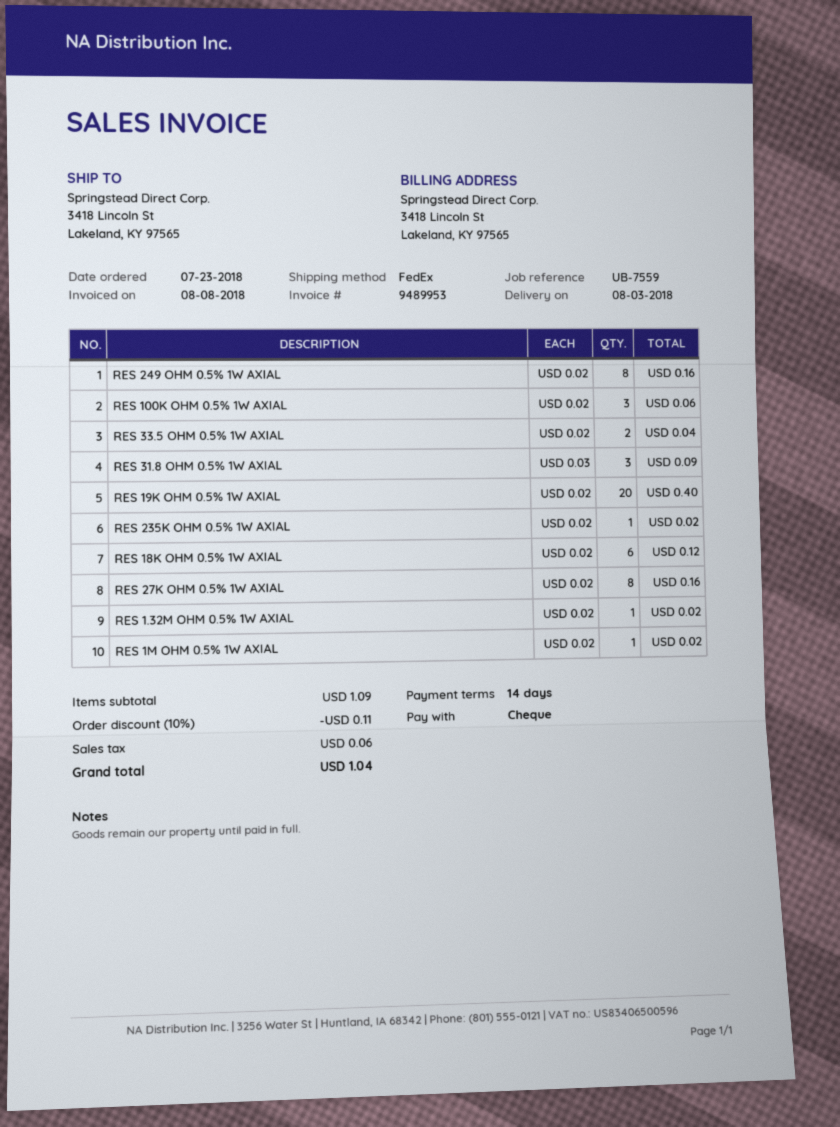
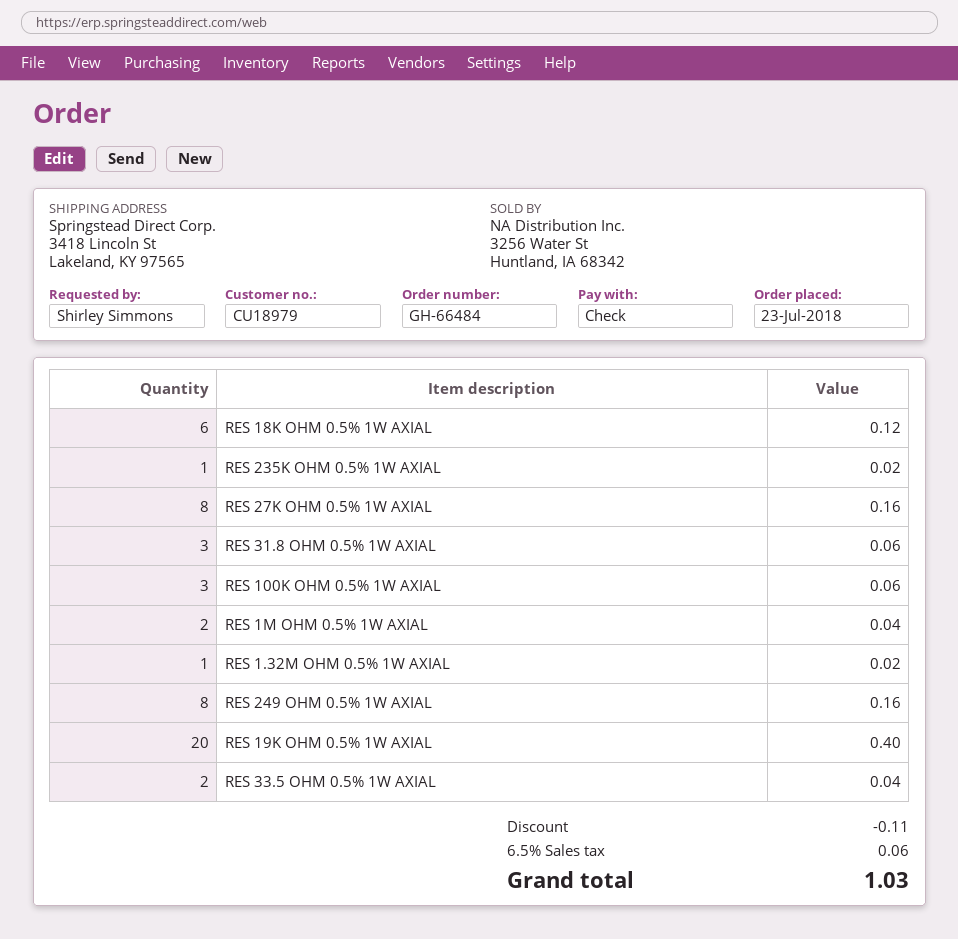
RES 31.8 OHM 0.5% 1W AXIAL: 3 for 0.09 -> 3 for 0.06
RES 1M OHM 0.5% 1W AXIAL: 1 for 0.02 -> 2 for 0.04
total: 1.04 -> 1.03

